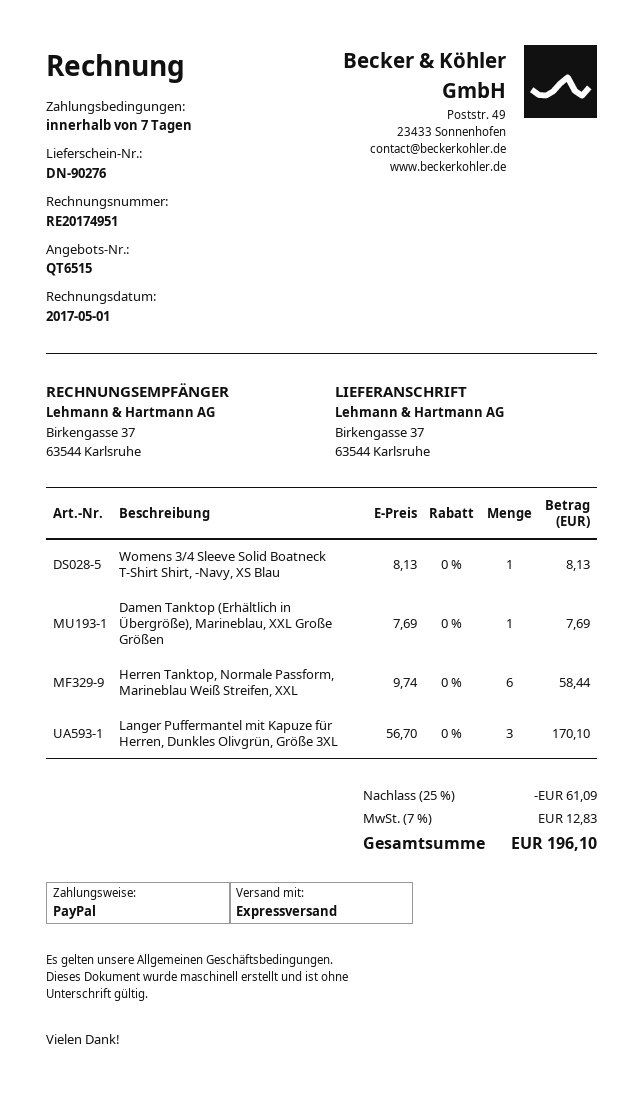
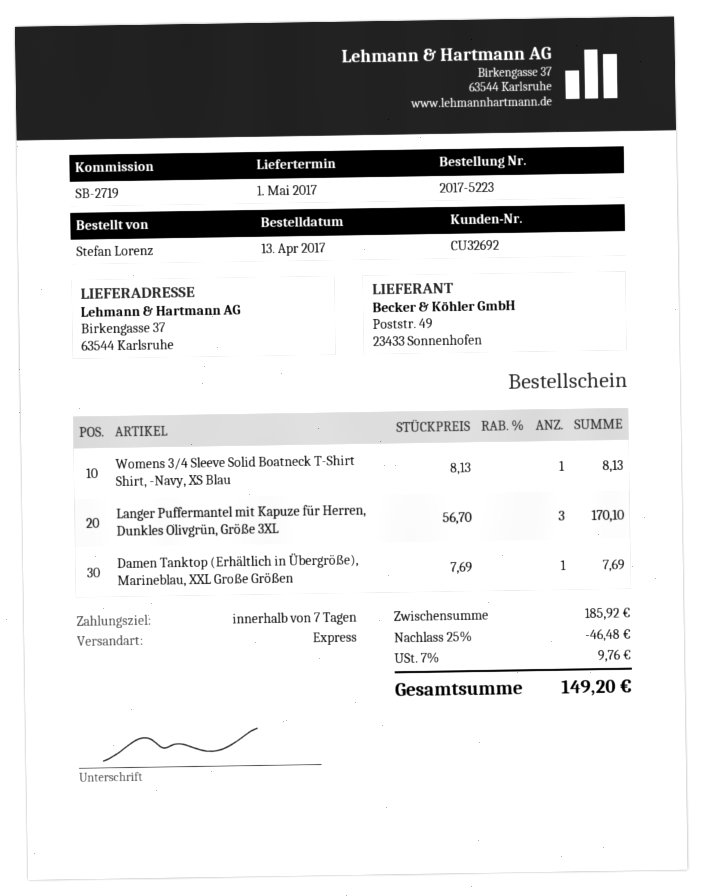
Herren Tanktop, Normale Passform, Marineblau Weiß Streifen, XXL: 6 x 9.74 = 58.44 -> none
discount: 25% = 61.09 -> 25% = 46.48
tax: 7% = 12.83 -> 7% = 9.76
total: 196.10 -> 149.20

